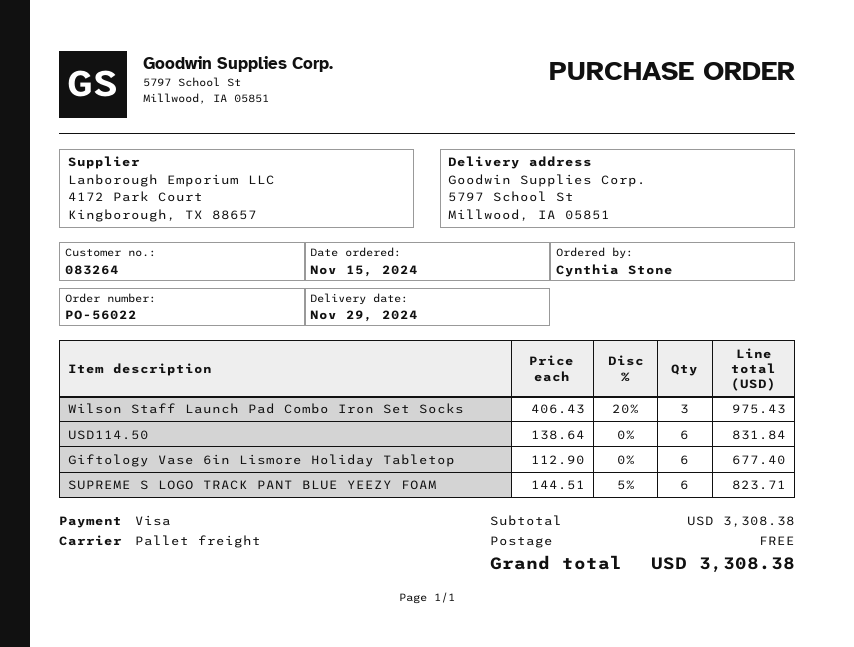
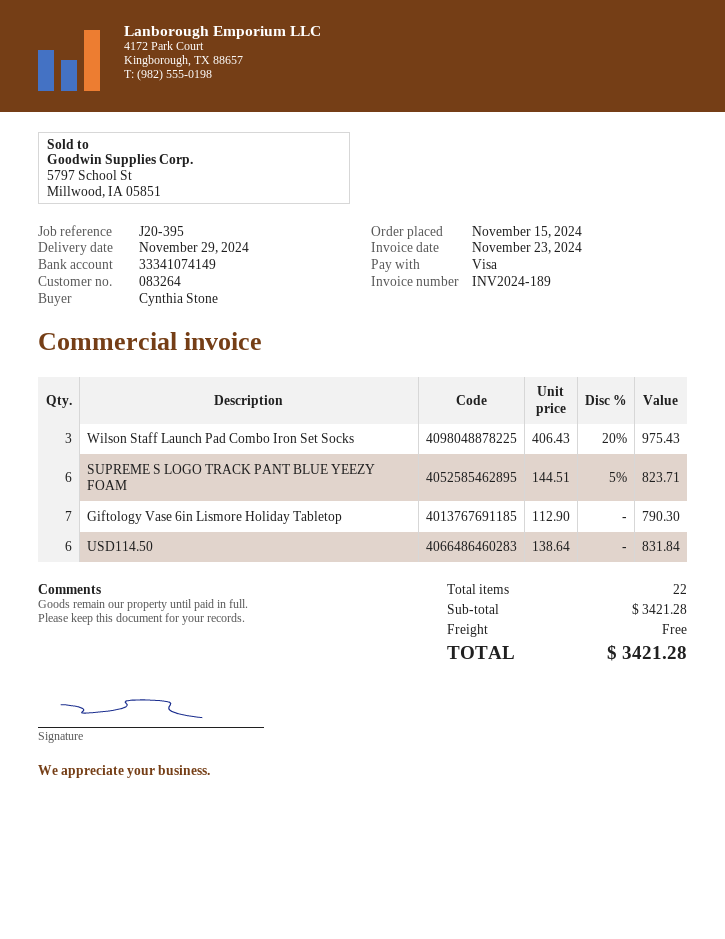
Giftology Vase 6in Lismore Holiday Tabletop: 6 x 112.90 = 677.40 -> 7 x 112.90 = 790.30
subtotal: 3308.38 -> 3421.28
total: 3308.38 -> 3421.28

